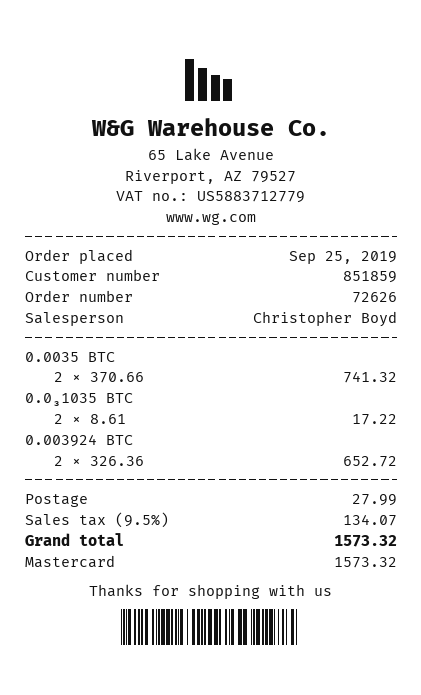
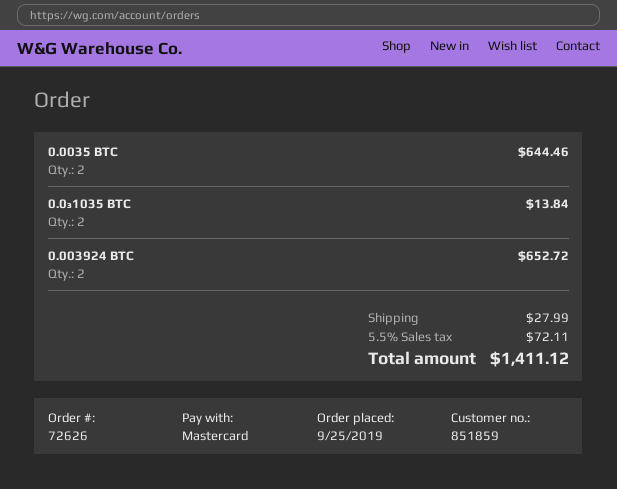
0.0035 BTC: 2 for 741.32 -> 2 for 644.46
0.0₃1035 BTC: 2 for 17.22 -> 2 for 13.84
tax: 9.5% = 134.07 -> 5.5% = 72.11
total: 1573.32 -> 1411.12

